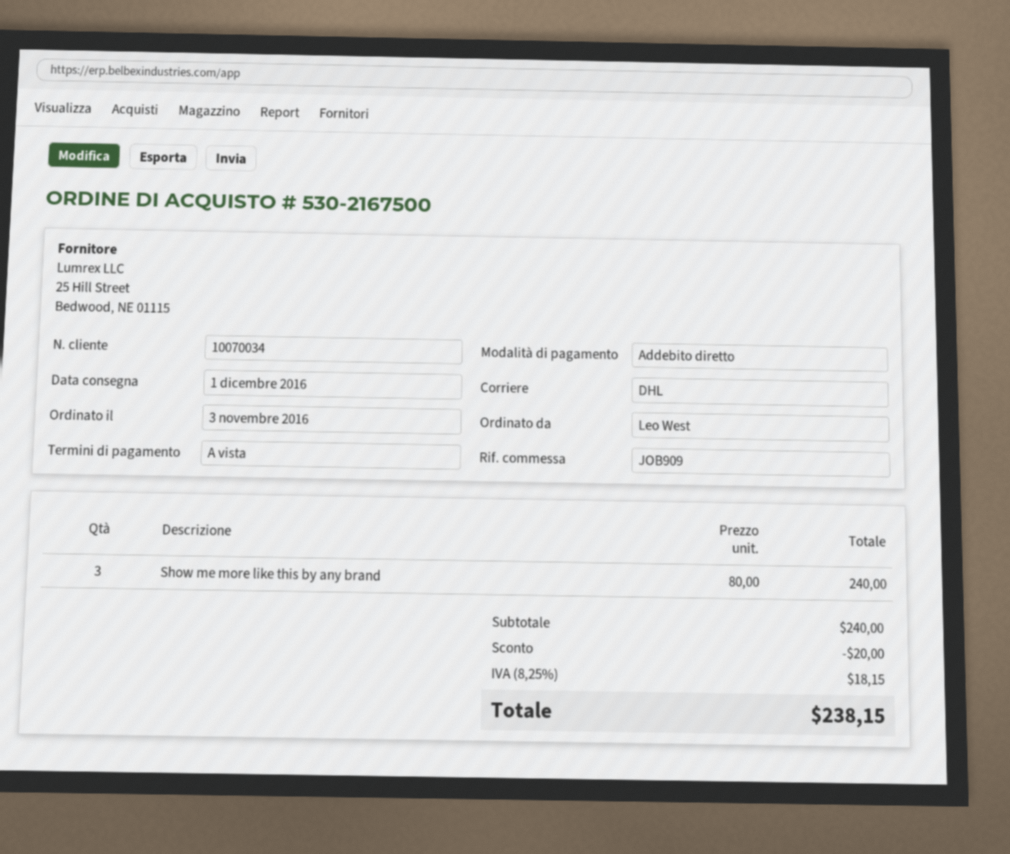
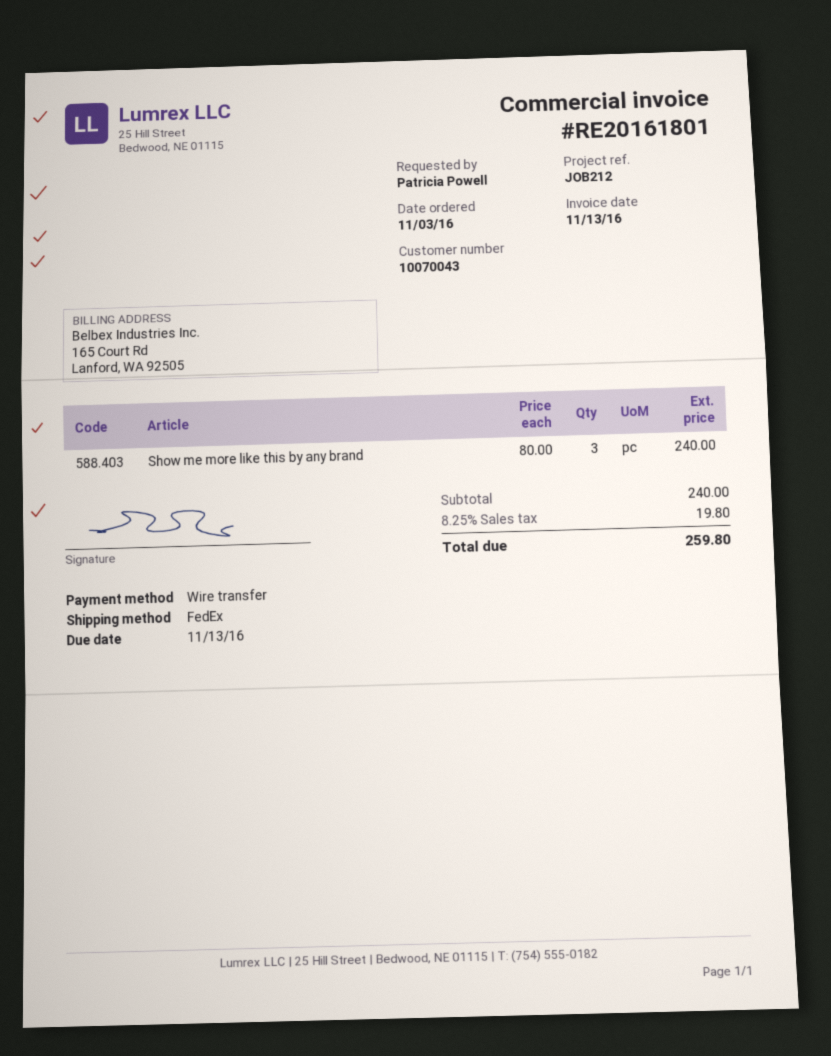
customer number: 10070034 -> 10070043
reference: JOB909 -> JOB212
ordered by: Leo West -> Patricia Powell
payment method: direct debit -> bank transfer
shipping method: DHL -> FedEx
discount: 20.00 -> none
tax: 8.25% = 18.15 -> 8.25% = 19.80
total: 238.15 -> 259.80

